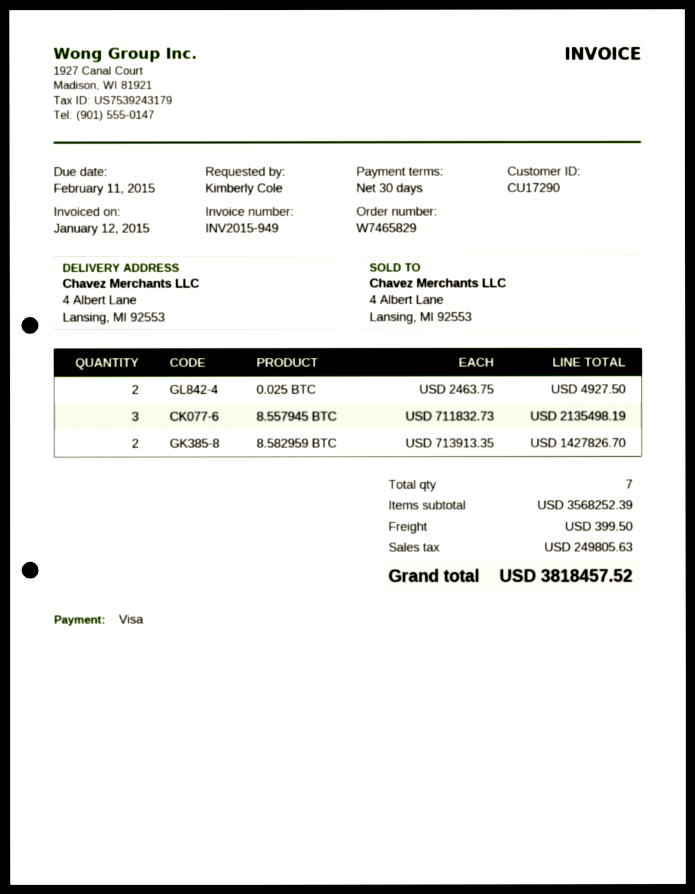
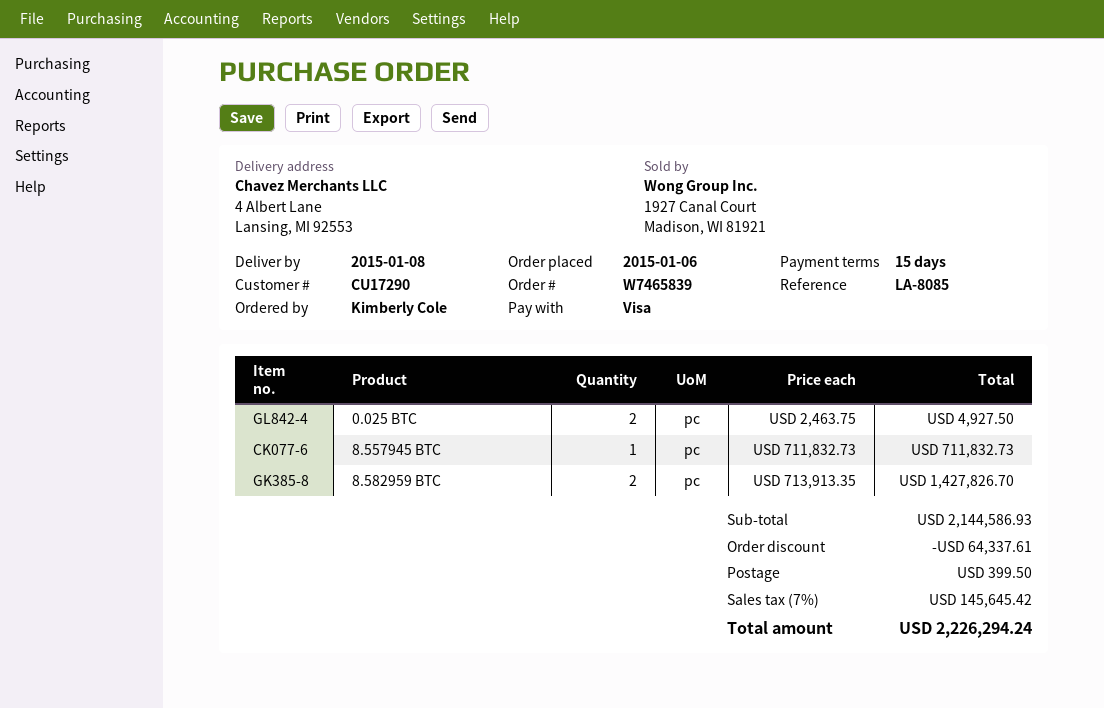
order number: W7465829 -> W7465839
payment terms: 30 days -> 15 days
8.557945 BTC: 3 x 711832.73 = 2135498.19 -> 1 x 711832.73 = 711832.73
subtotal: 3568252.39 -> 2144586.93
discount: none -> 64337.61
tax: 249805.63 -> 145645.42
total: 3818457.52 -> 2226294.24

